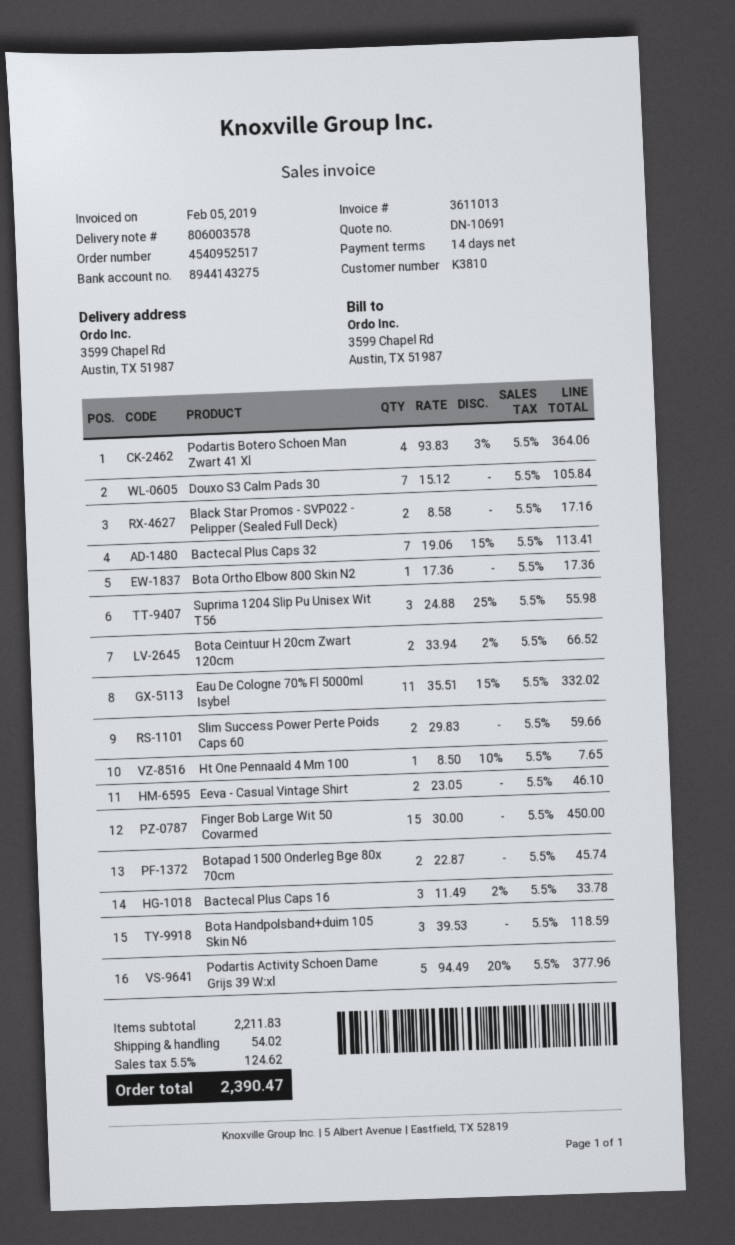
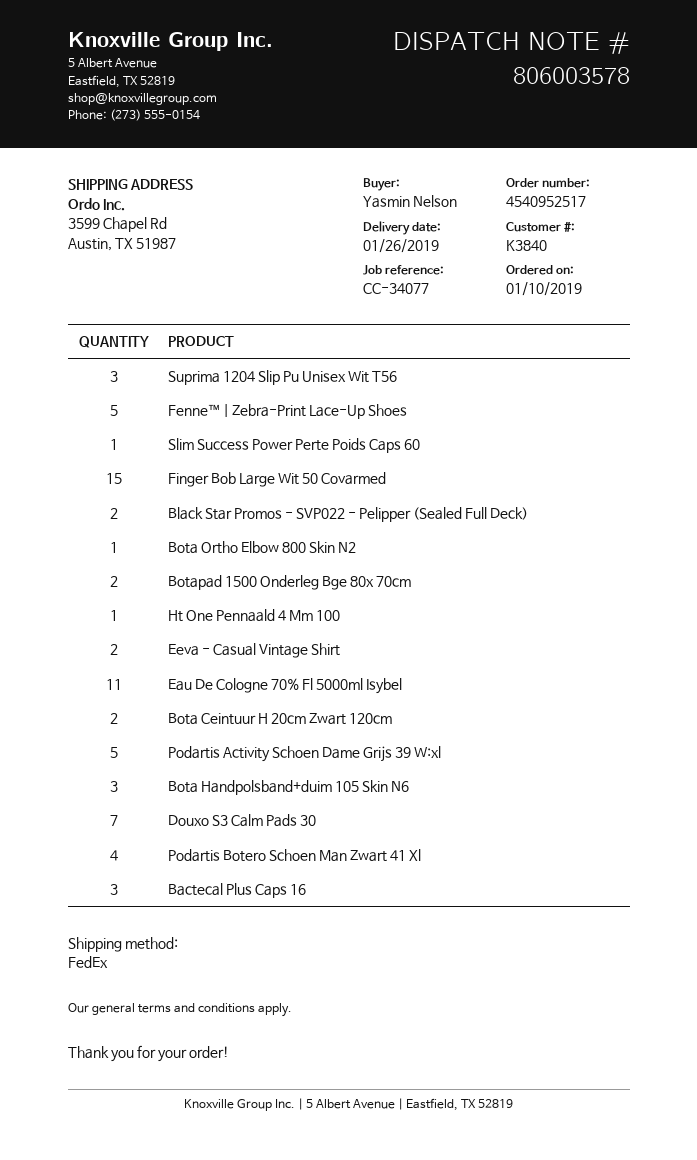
customer number: K3810 -> K3840
Bactecal Plus Caps 32: 7 -> none
Slim Success Power Perte Poids Caps 60: 2 -> 1
Fenne™ | Zebra-Print Lace-Up Shoes: none -> 5

